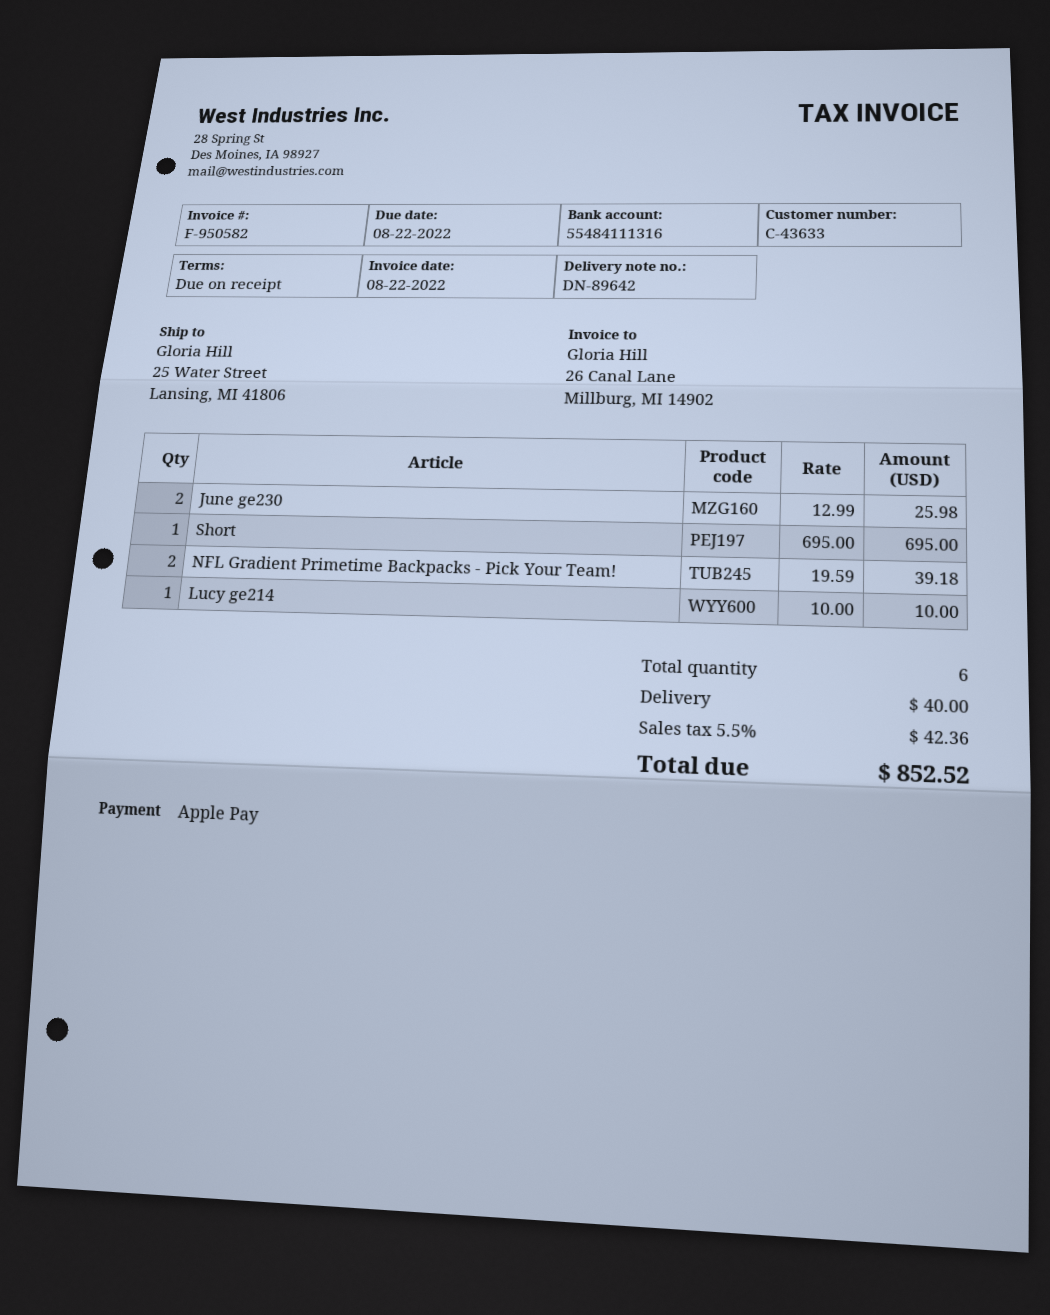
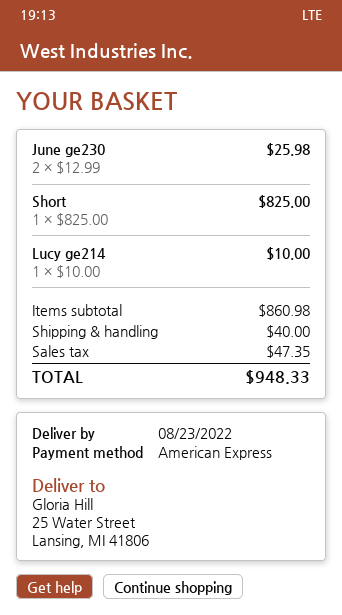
payment method: Apple Pay -> American Express
Short: 1 x 695.00 = 695.00 -> 1 x 825.00 = 825.00
NFL Gradient Primetime Backpacks - Pick Your Team!: 2 x 19.59 = 39.18 -> none
tax: 42.36 -> 47.35
total: 852.52 -> 948.33

